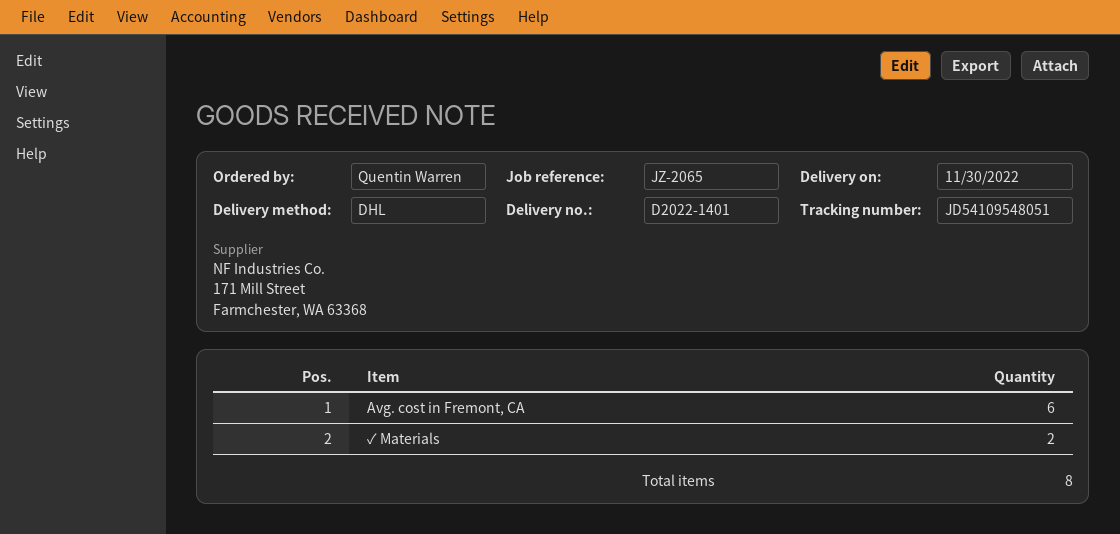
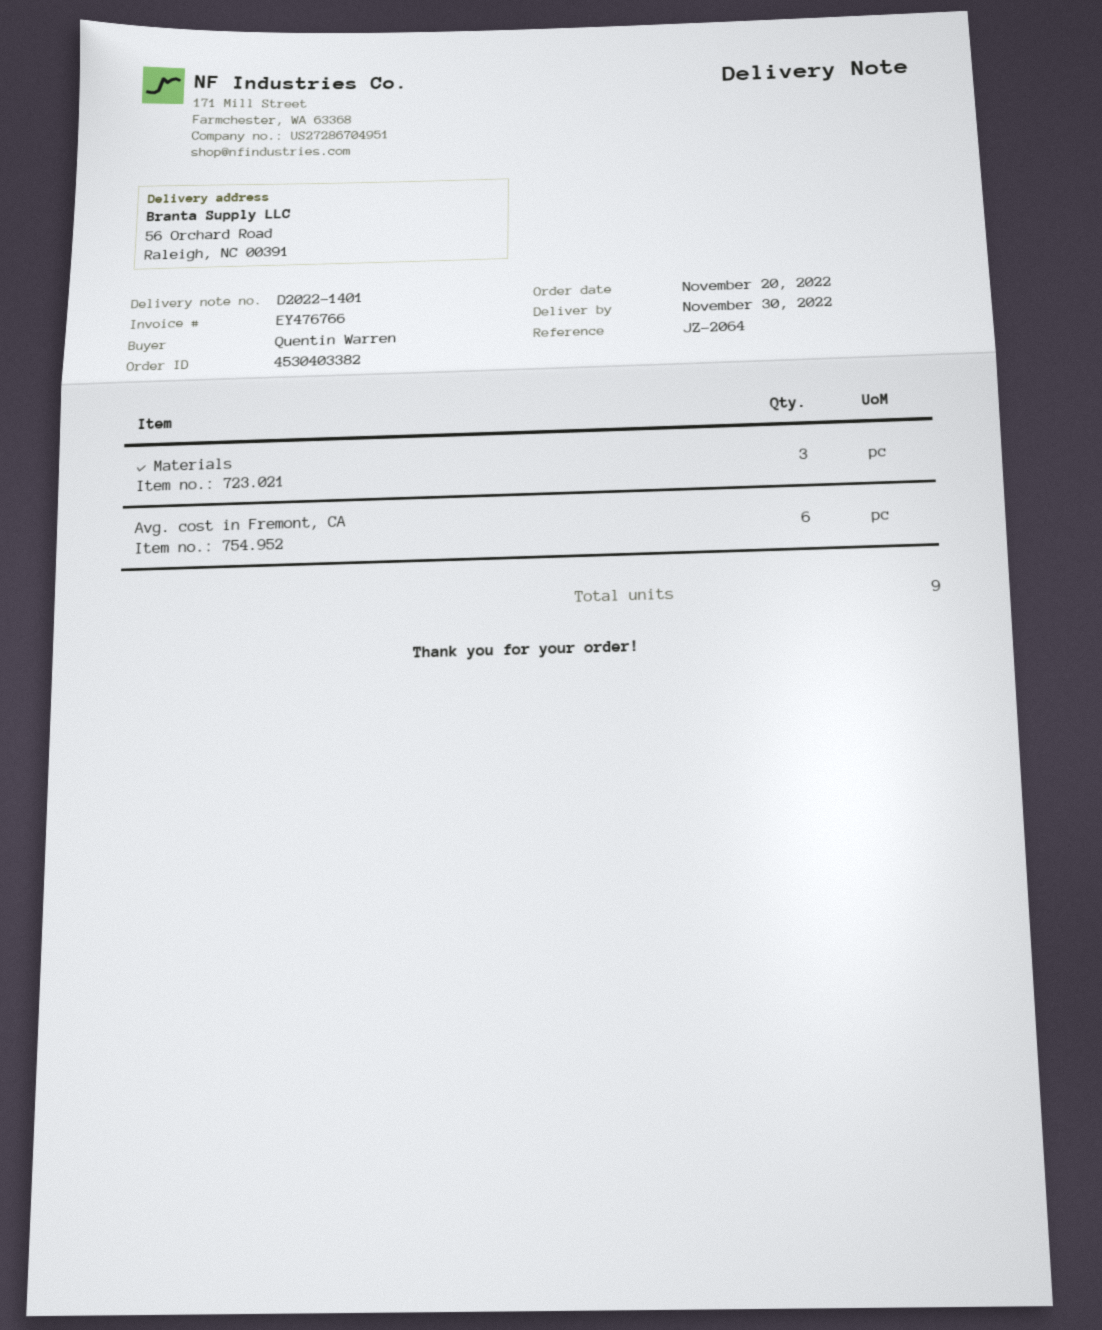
reference: JZ-2065 -> JZ-2064
✓ Materials: 2 -> 3
total quantity: 8 -> 9

